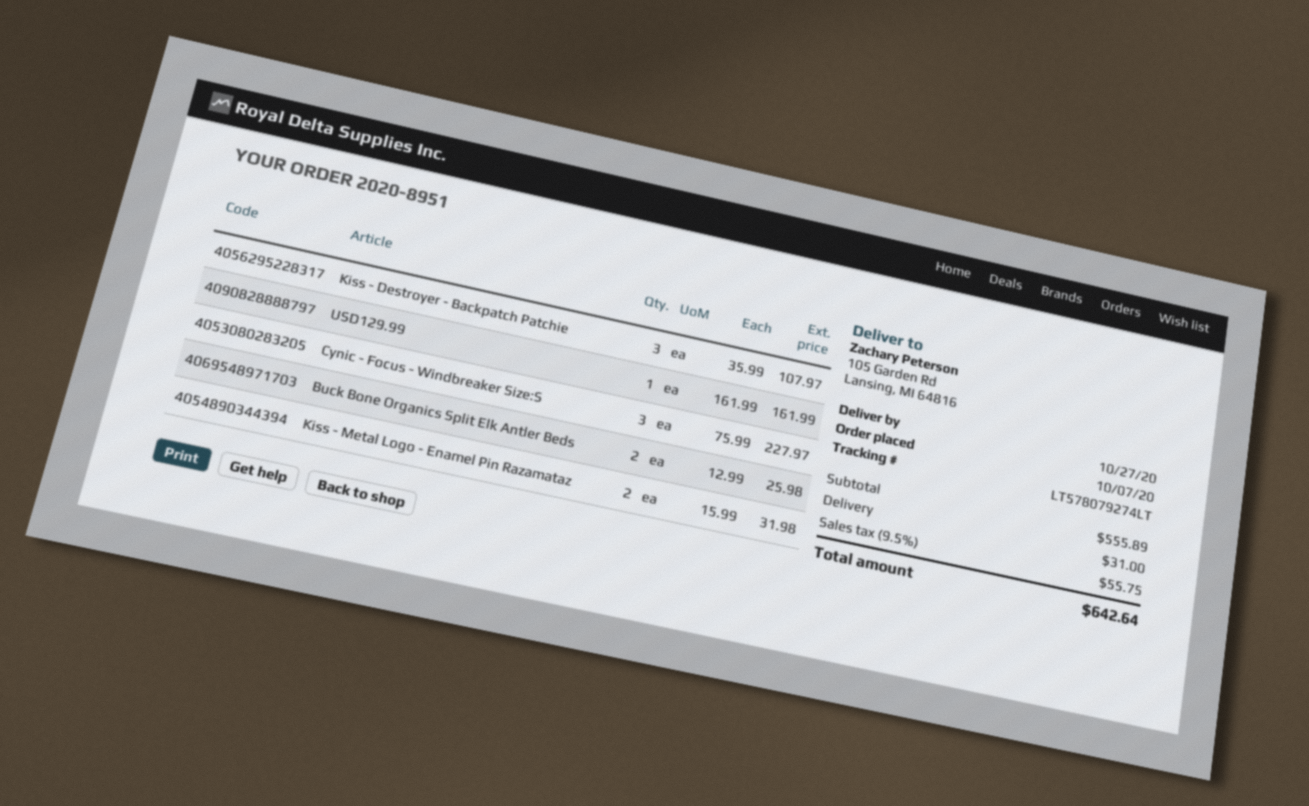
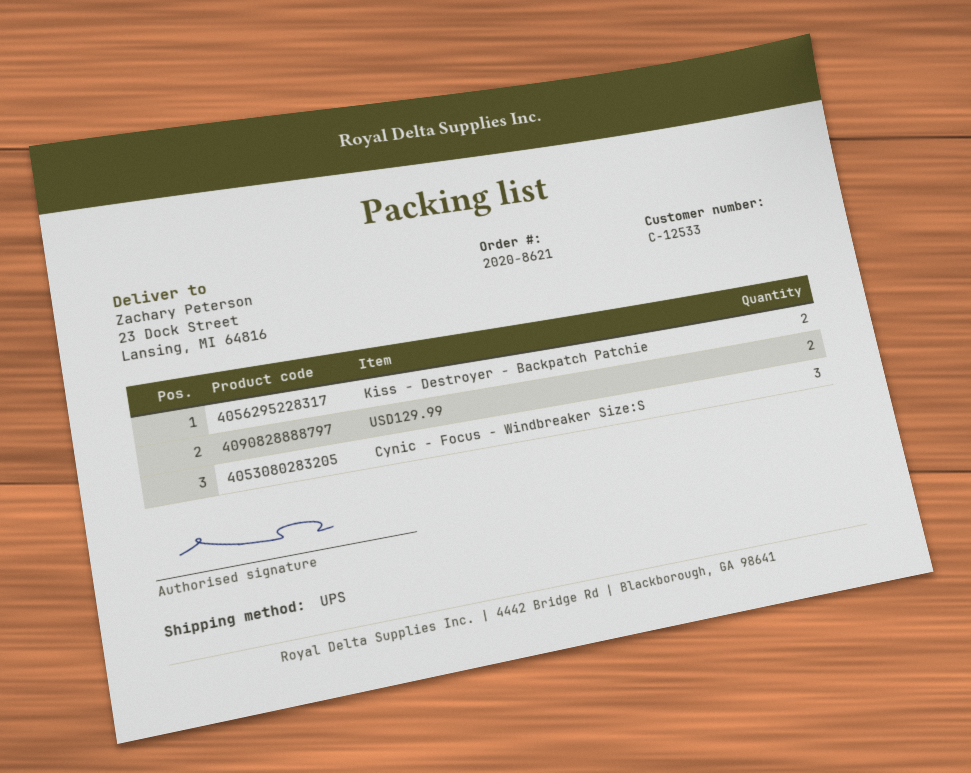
order number: 2020-8951 -> 2020-8621
ship to: 105 Garden Rd, Lansing, MI 64816 -> 23 Dock Street, Lansing, MI 64816
Kiss - Destroyer - Backpatch Patchie: 3 -> 2
USD129.99: 1 -> 2
Buck Bone Organics Split Elk Antler Beds: 2 -> none
Kiss - Metal Logo - Enamel Pin Razamataz: 2 -> none

